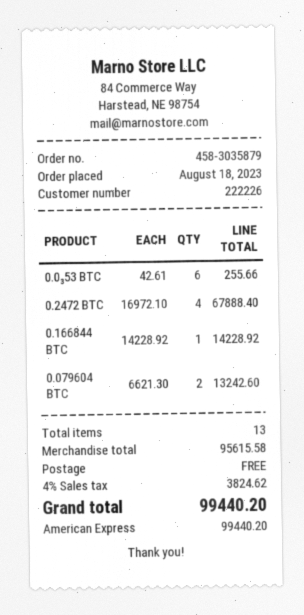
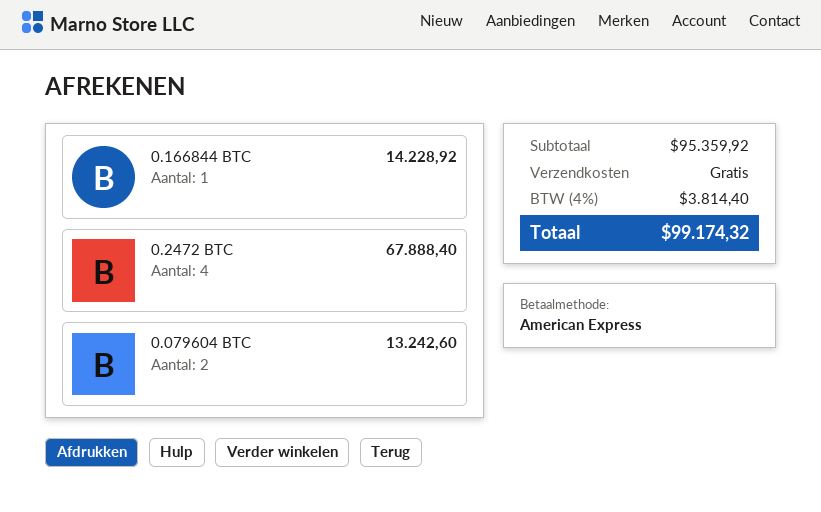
0.0₃53 BTC: 6 for 255.66 -> none
subtotal: 95615.58 -> 95359.92
tax: 4% = 3824.62 -> 4% = 3814.40
total: 99440.20 -> 99174.32

